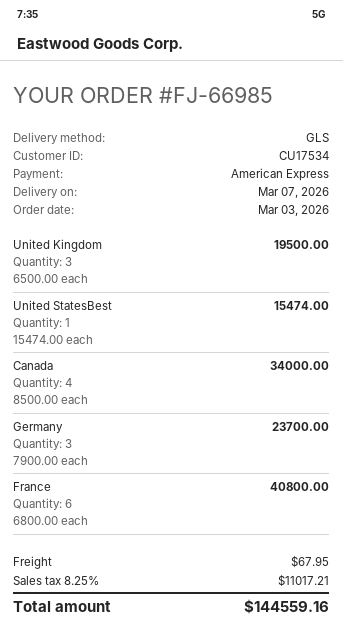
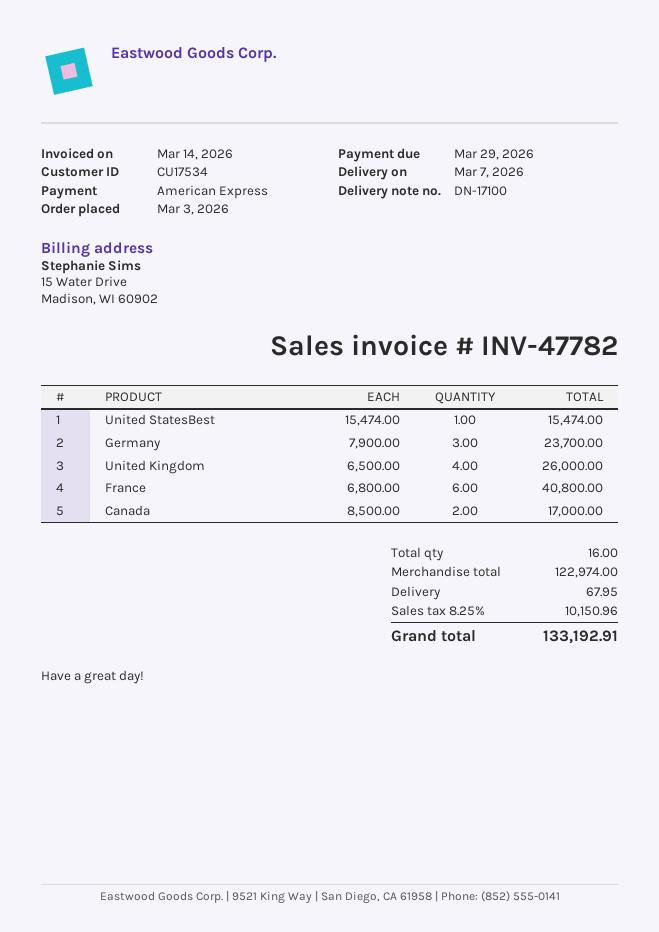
United Kingdom: 3 x 6500.00 = 19500.00 -> 4 x 6500.00 = 26000.00
Canada: 4 x 8500.00 = 34000.00 -> 2 x 8500.00 = 17000.00
tax: 8.25% = 11017.21 -> 8.25% = 10150.96
total: 144559.16 -> 133192.91

